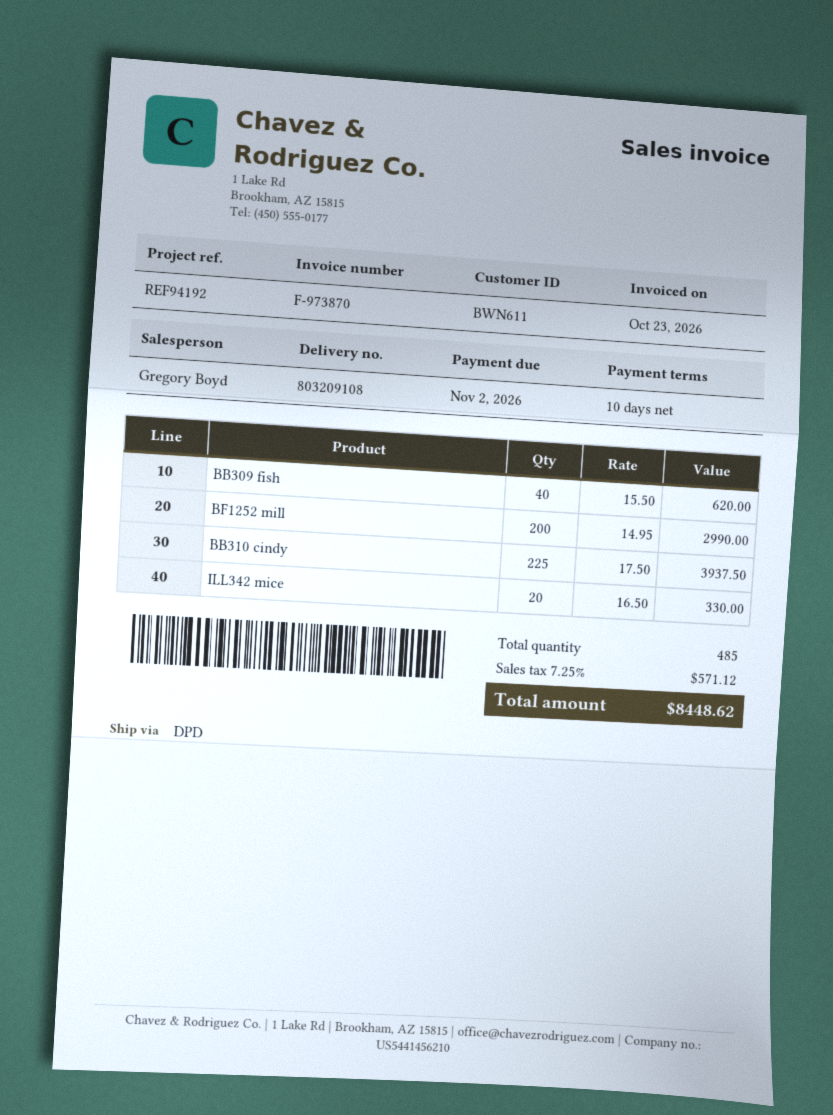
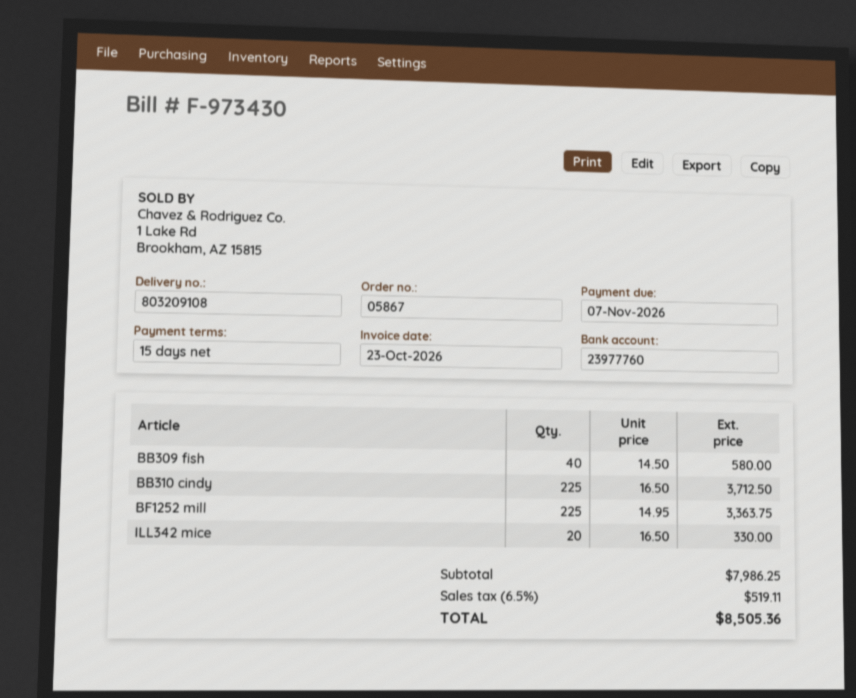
invoice number: F-973870 -> F-973430
payment terms: 10 days -> 15 days
due date: 2026-11-02 -> 2026-11-07
BB309 fish: 40 x 15.50 = 620.00 -> 40 x 14.50 = 580.00
BF1252 mill: 200 x 14.95 = 2990.00 -> 225 x 14.95 = 3363.75
BB310 cindy: 225 x 17.50 = 3937.50 -> 225 x 16.50 = 3712.50
tax: 7.25% = 571.12 -> 6.5% = 519.11
total: 8448.62 -> 8505.36

